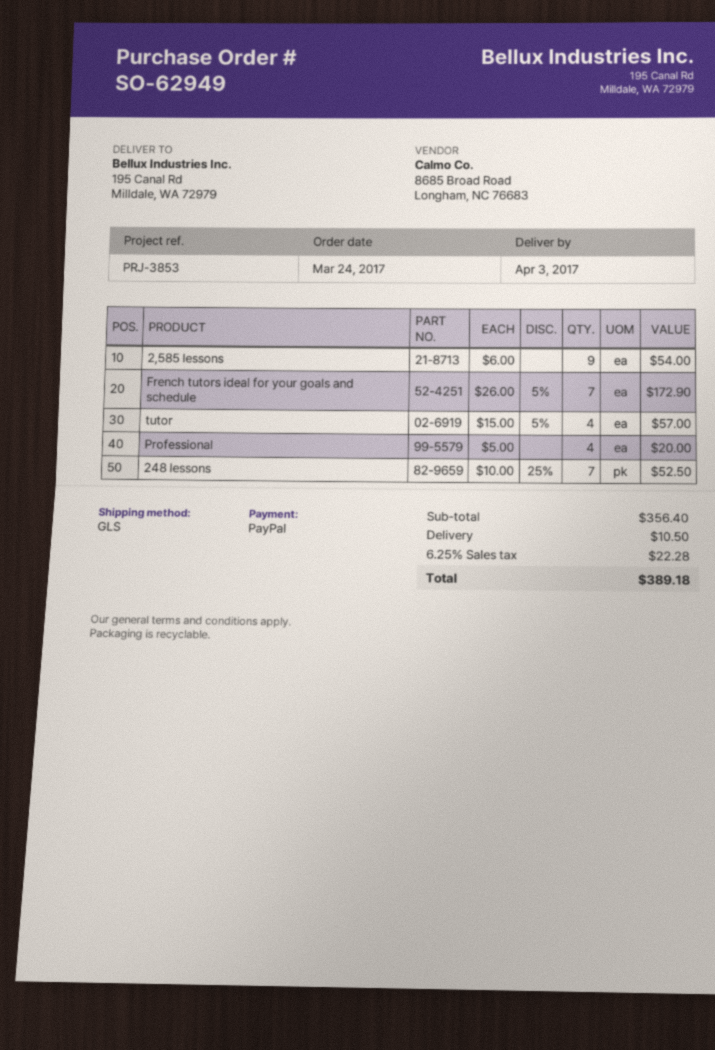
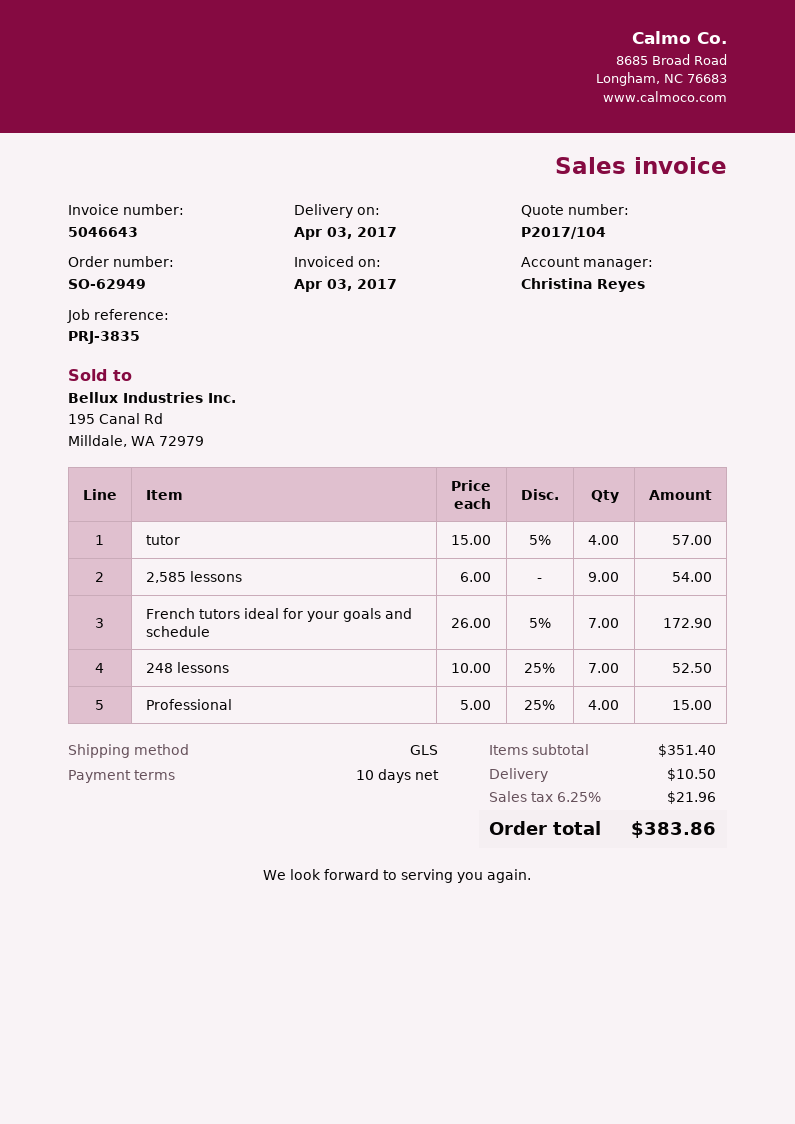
reference: PRJ-3853 -> PRJ-3835
Professional: 4 x 5.00 = 20.00 -> 4 x 5.00 - 25% = 15.00
subtotal: 356.40 -> 351.40
tax: 6.25% = 22.28 -> 6.25% = 21.96
total: 389.18 -> 383.86

